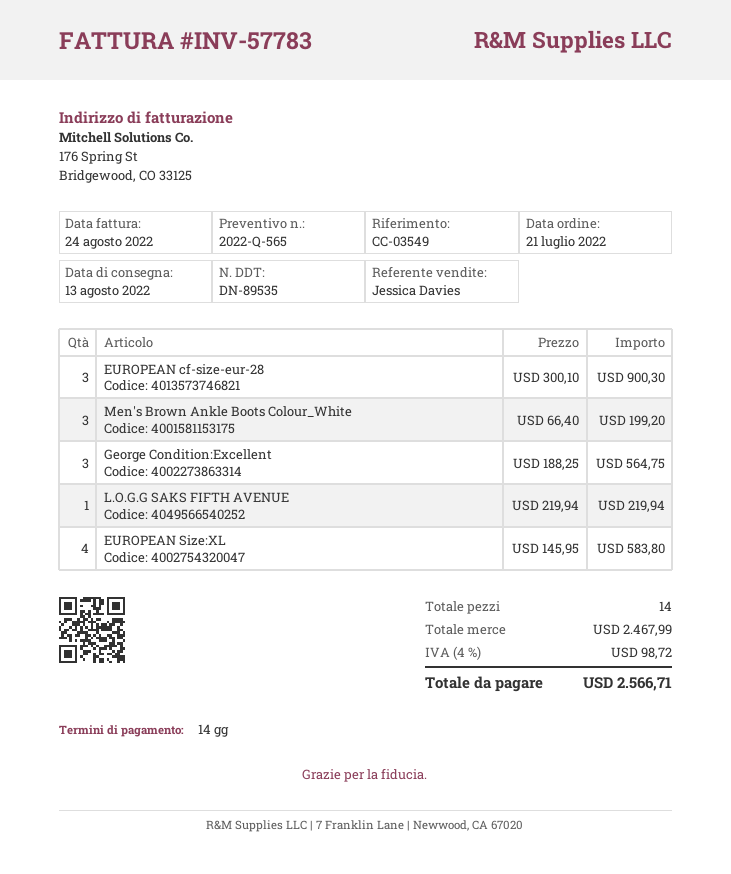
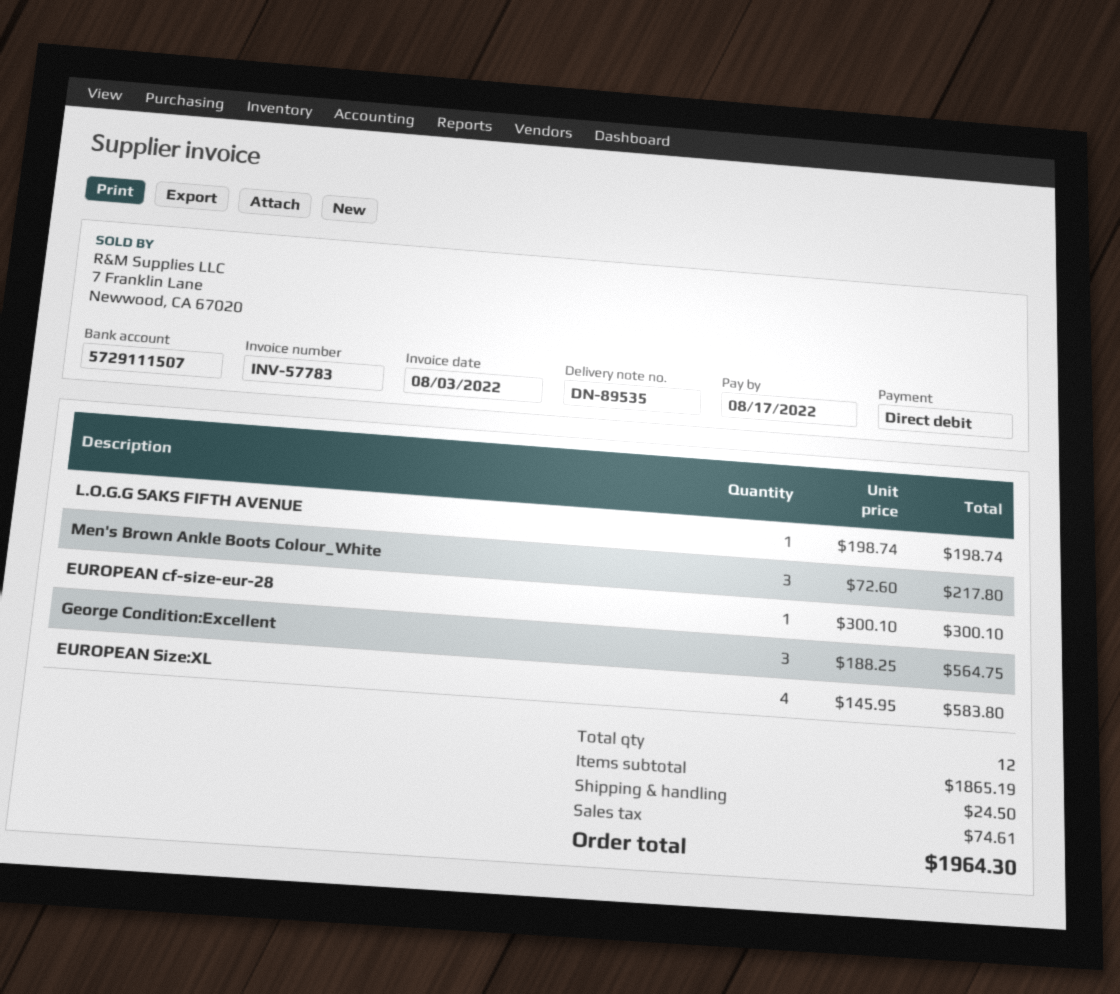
invoice date: 2022-08-24 -> 2022-08-03
EUROPEAN cf-size-eur-28: 3 x 300.10 = 900.30 -> 1 x 300.10 = 300.10
Men's Brown Ankle Boots Colour_White: 3 x 66.40 = 199.20 -> 3 x 72.60 = 217.80
L.O.G.G SAKS FIFTH AVENUE: 1 x 219.94 = 219.94 -> 1 x 198.74 = 198.74
total quantity: 14 -> 12
subtotal: 2467.99 -> 1865.19
shipping: none -> 24.50
tax: 98.72 -> 74.61
total: 2566.71 -> 1964.30

